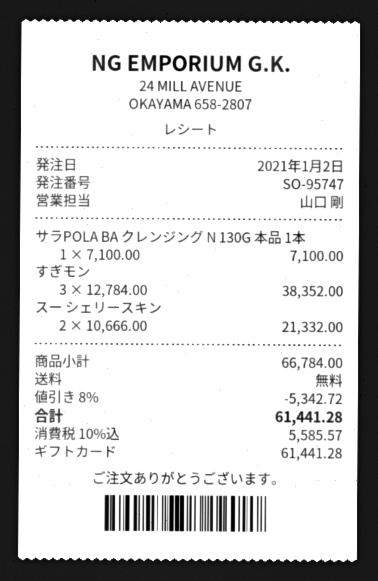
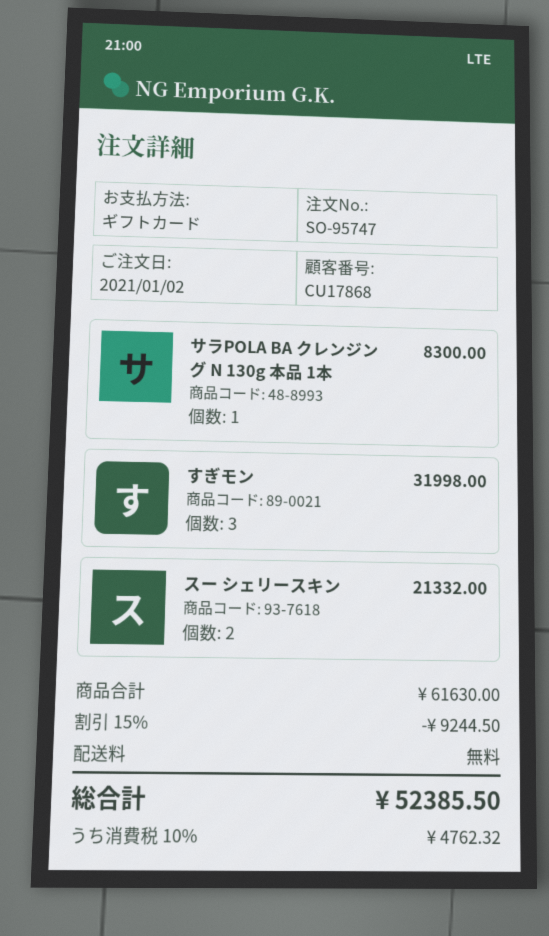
サラPOLA BA クレンジング N 130G 本品 1本: 1 for 7100.00 -> 1 for 8300.00
すぎモン: 3 for 38352.00 -> 3 for 31998.00
subtotal: 66784.00 -> 61630.00
discount: 8% = 5342.72 -> 15% = 9244.50
tax: 10% = 5585.57 -> 10% = 4762.32
total: 61441.28 -> 52385.50

